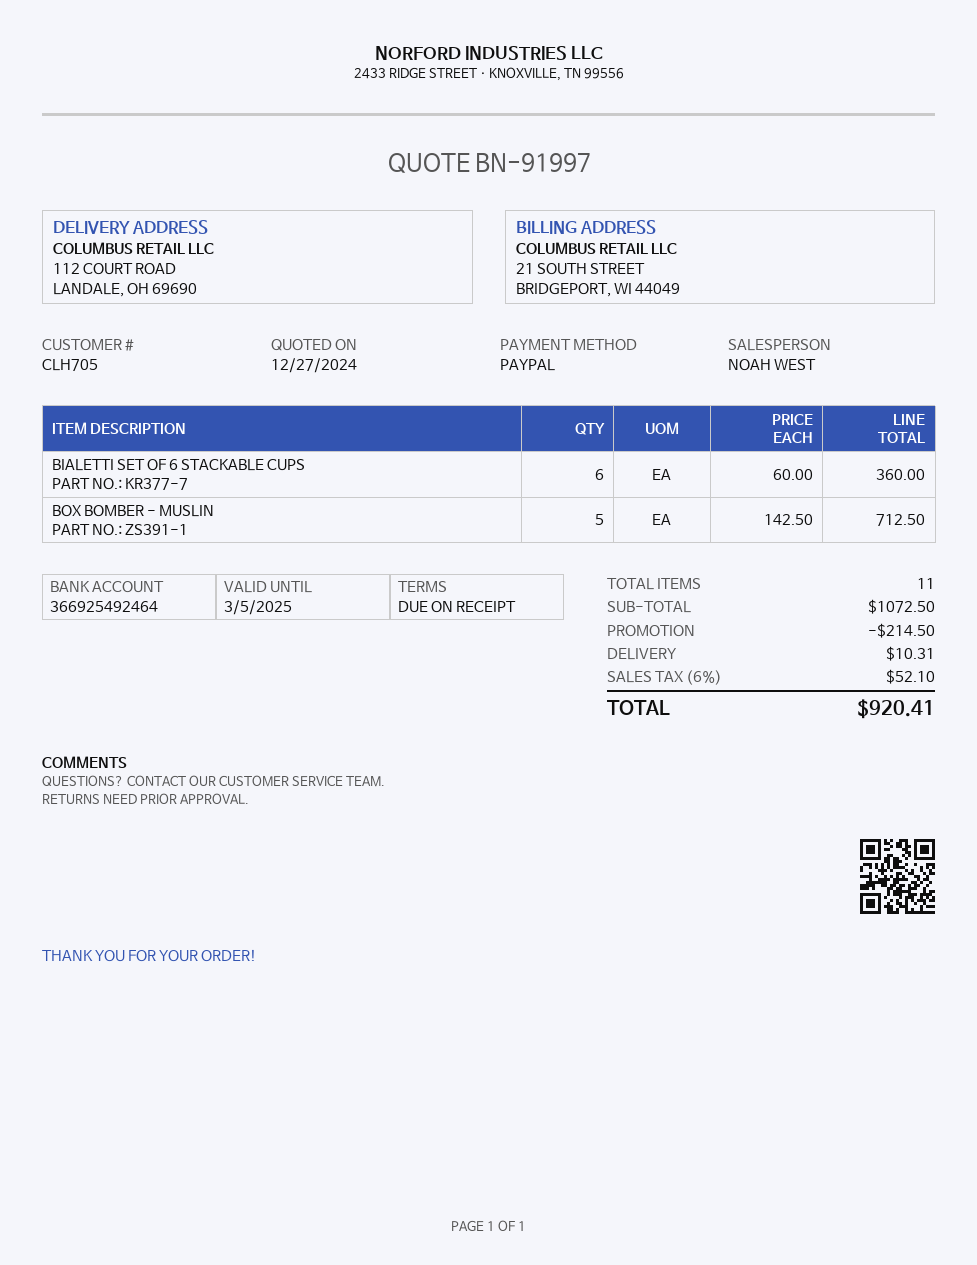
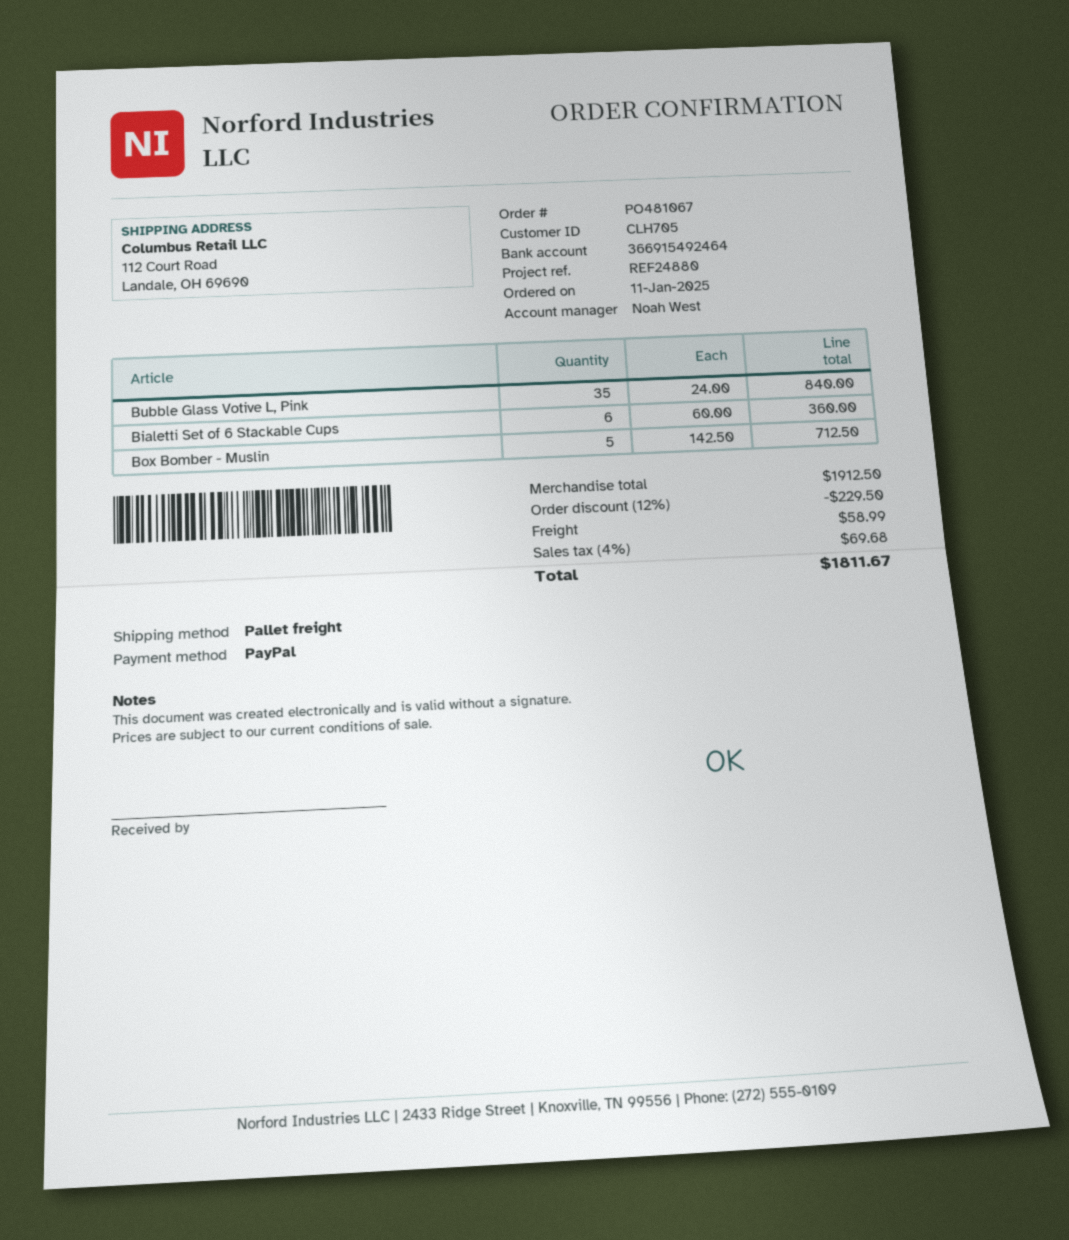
bank account: 366925492464 -> 366915492464
Bubble Glass Votive L, Pink: none -> 35 x 24.00 = 840.00
subtotal: 1072.50 -> 1912.50
discount: 214.50 -> 229.50
shipping: 10.31 -> 58.99
tax: 6% = 52.10 -> 4% = 69.68
total: 920.41 -> 1811.67

